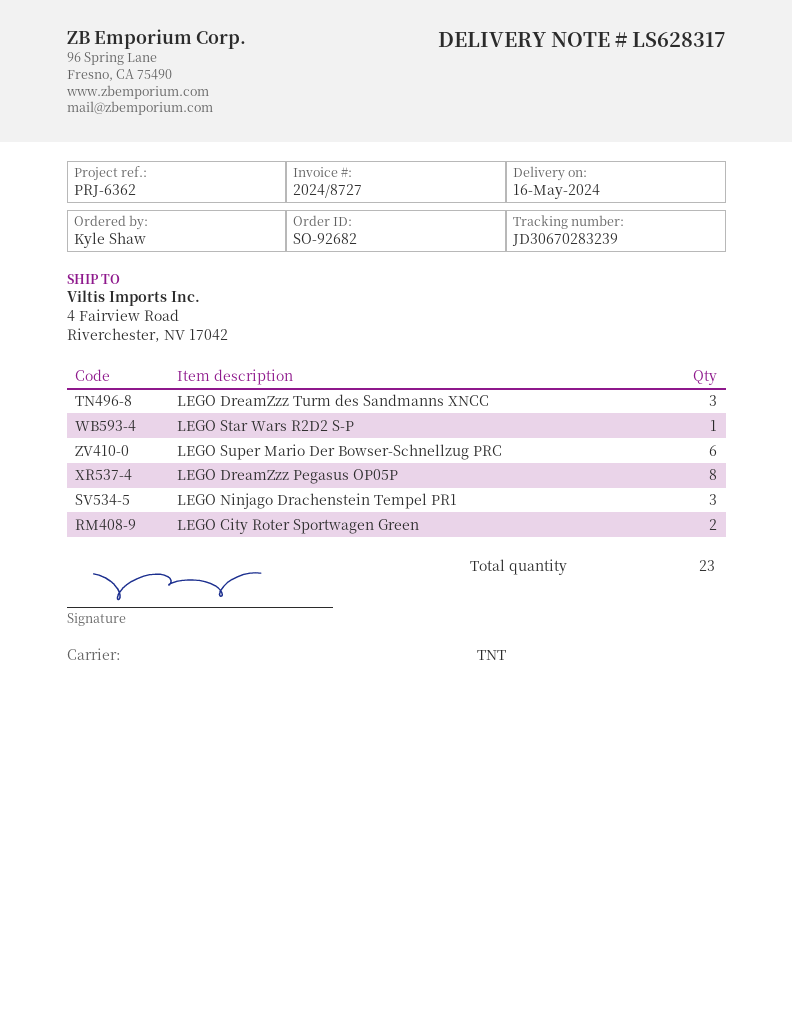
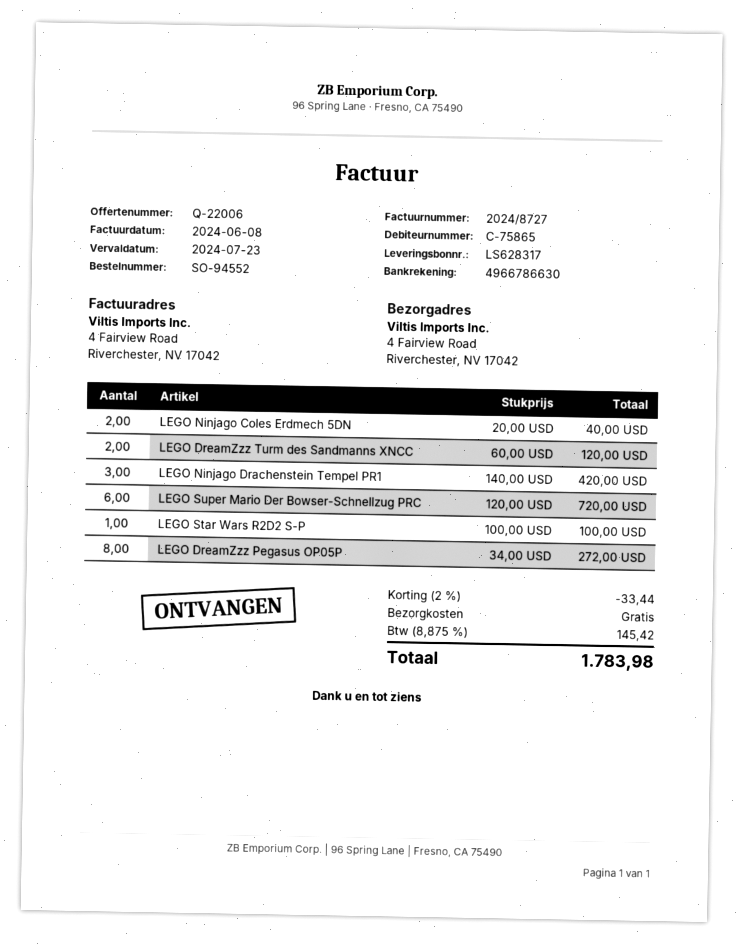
order number: SO-92682 -> SO-94552
LEGO DreamZzz Turm des Sandmanns XNCC: 3 -> 2
LEGO City Roter Sportwagen Green: 2 -> none
LEGO Ninjago Coles Erdmech 5DN: none -> 2

